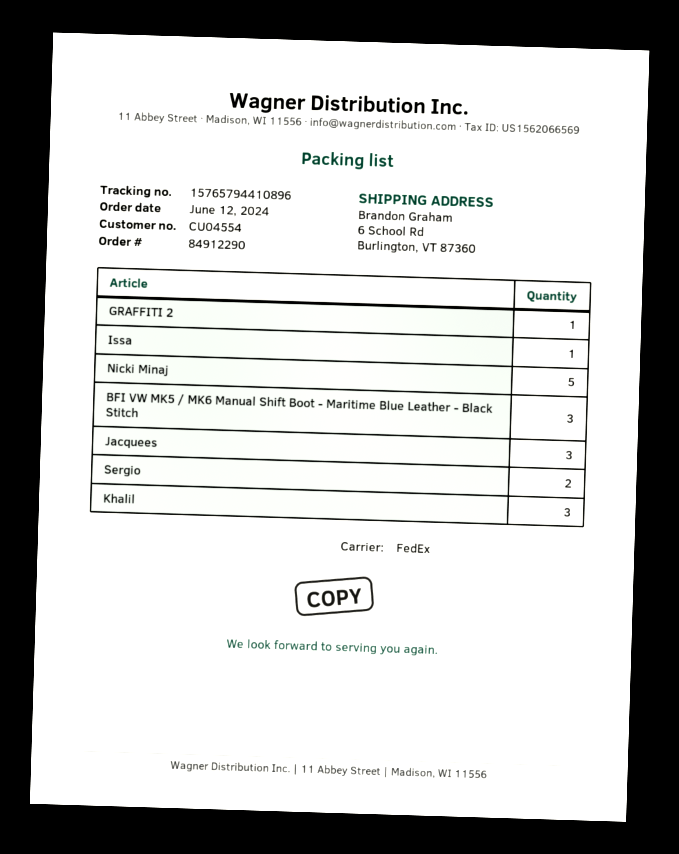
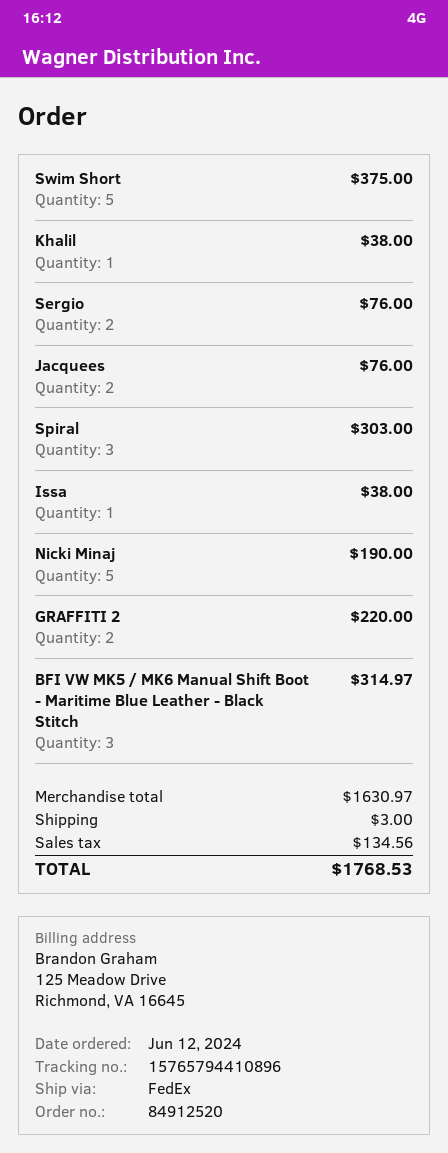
order number: 84912290 -> 84912520
GRAFFITI 2: 1 -> 2
Jacquees: 3 -> 2
Khalil: 3 -> 1
Swim Short: none -> 5
Spiral: none -> 3

